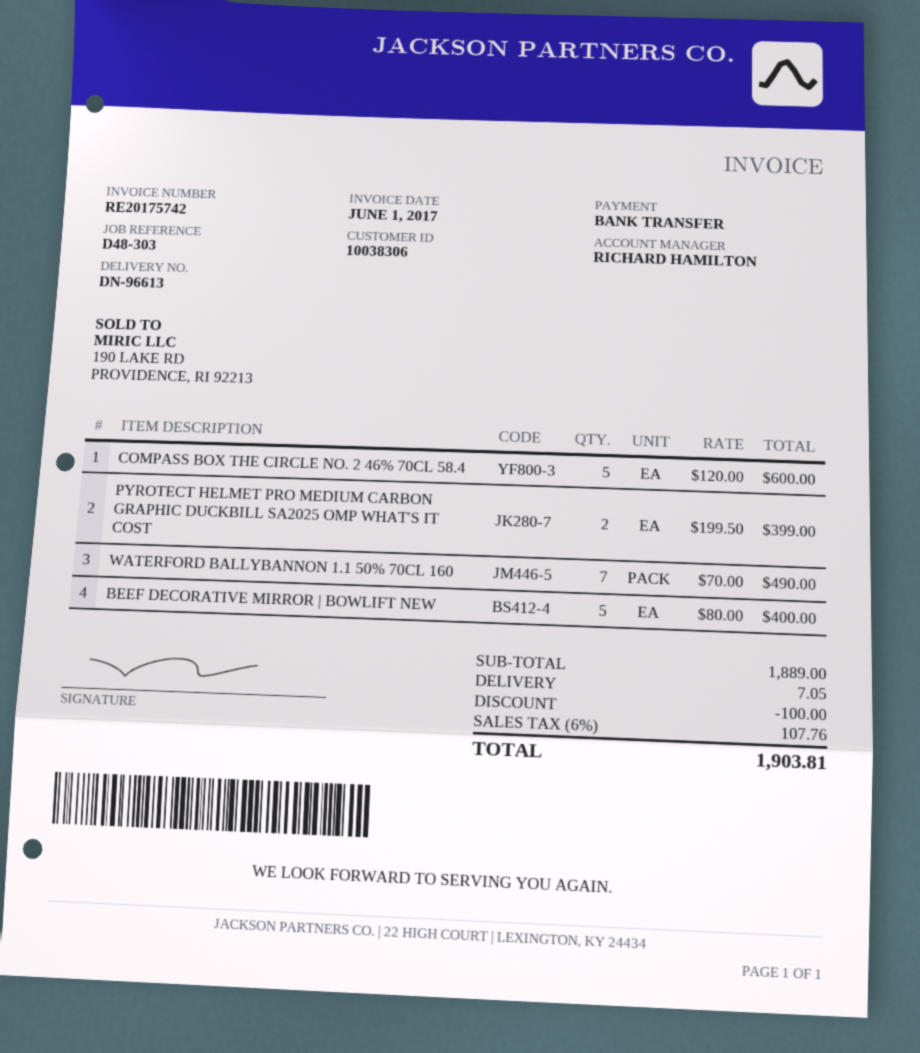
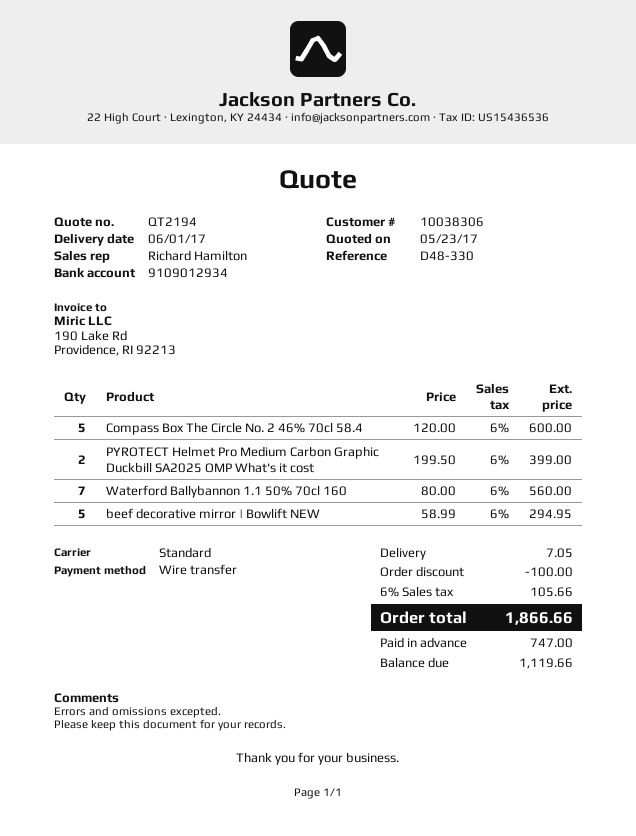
reference: D48-303 -> D48-330
WATERFORD BALLYBANNON 1.1 50% 70CL 160: 7 x 70.00 = 490.00 -> 7 x 80.00 = 560.00
BEEF DECORATIVE MIRROR | BOWLIFT NEW: 5 x 80.00 = 400.00 -> 5 x 58.99 = 294.95
tax: 6% = 107.76 -> 6% = 105.66
total: 1903.81 -> 1866.66

